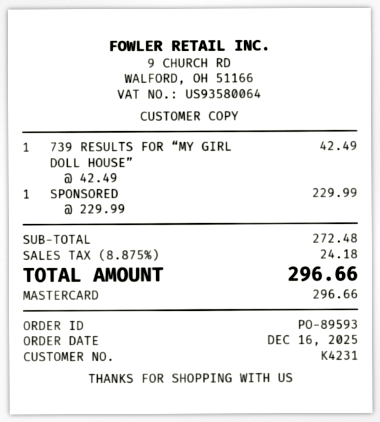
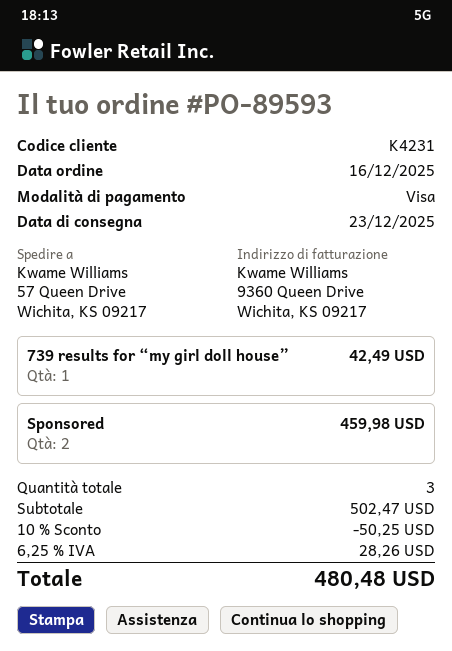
payment method: Mastercard -> Visa
SPONSORED: 1 for 229.99 -> 2 for 459.98
subtotal: 272.48 -> 502.47
discount: none -> 10% = 50.25
tax: 8.875% = 24.18 -> 6.25% = 28.26
total: 296.66 -> 480.48

